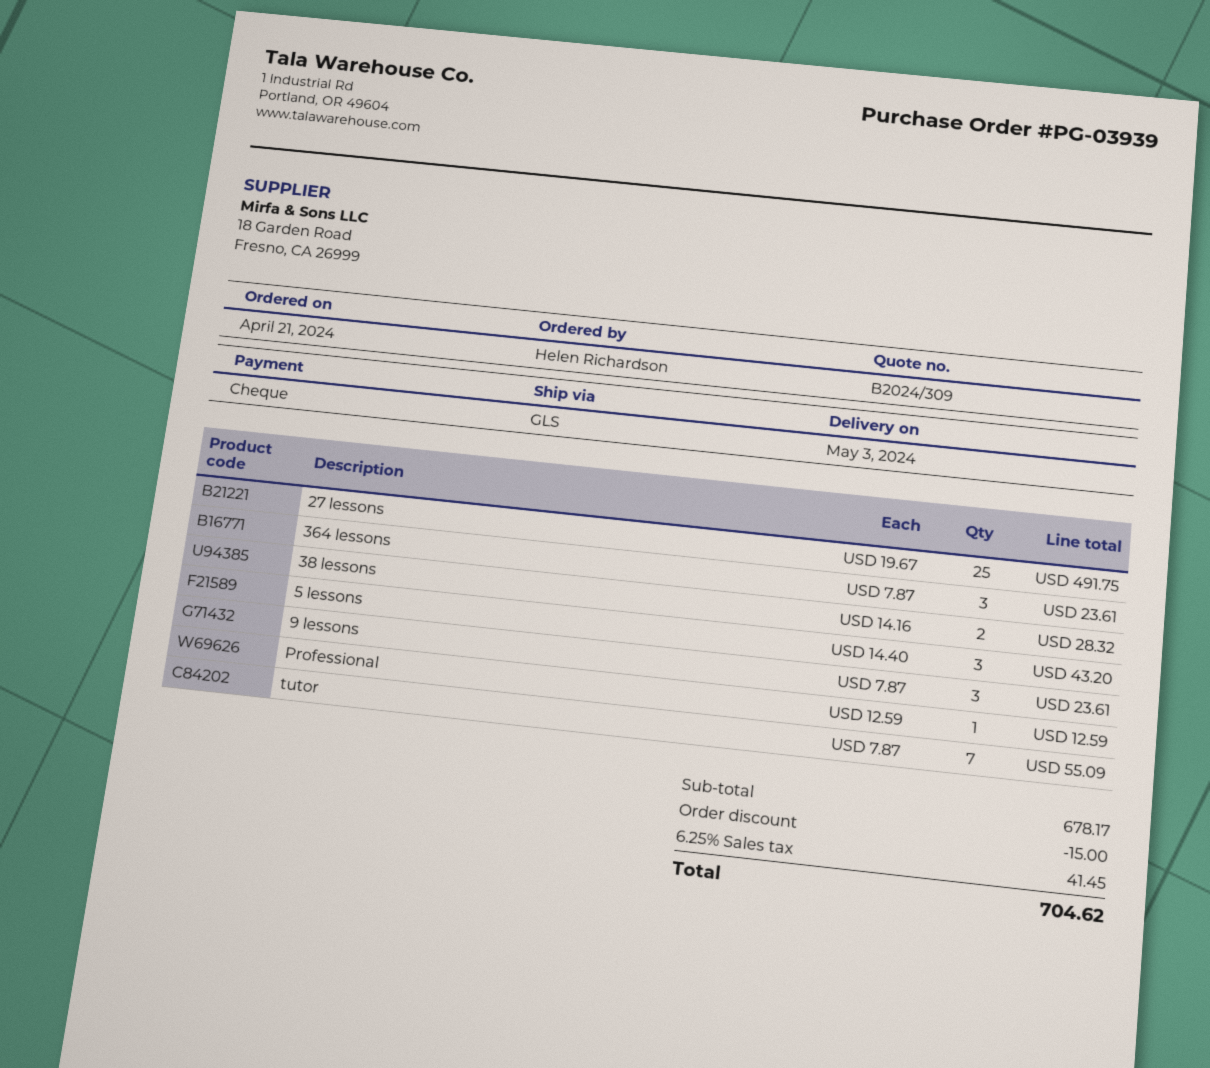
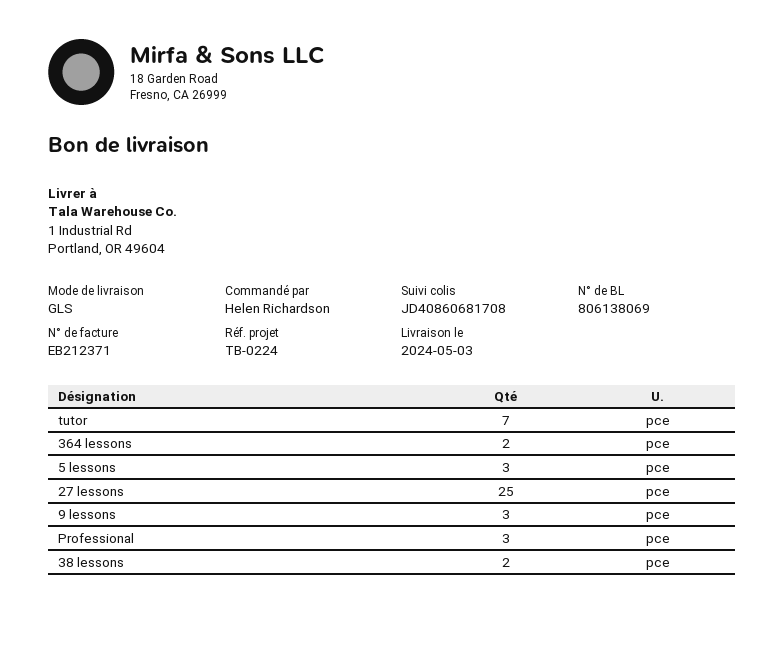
364 lessons: 3 -> 2
Professional: 1 -> 3

